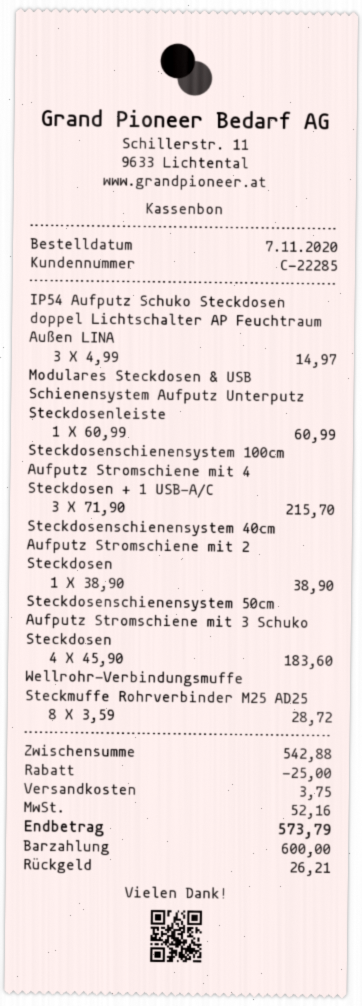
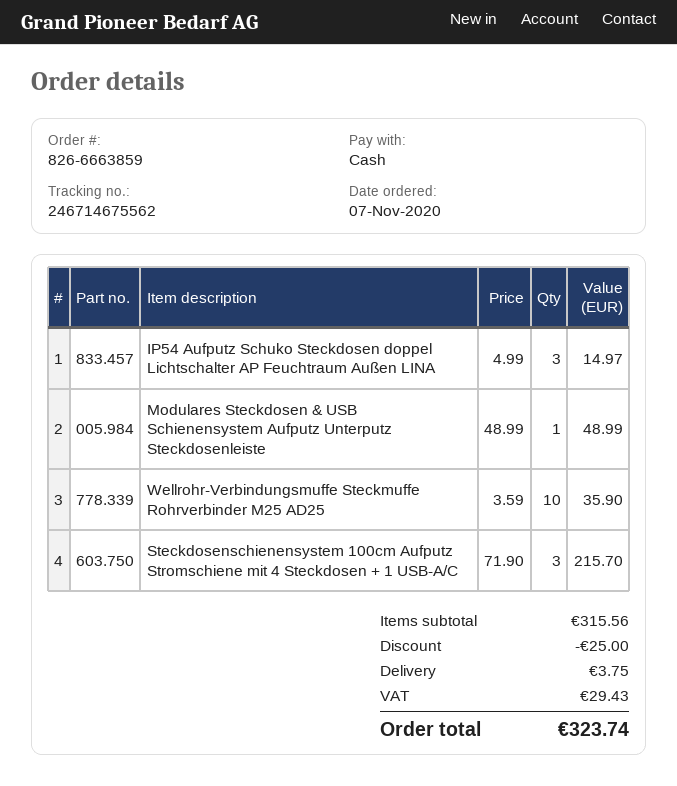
Modulares Steckdosen & USB Schienensystem Aufputz Unterputz Steckdosenleiste: 1 x 60.99 = 60.99 -> 1 x 48.99 = 48.99
Steckdosenschienensystem 40cm Aufputz Stromschiene mit 2 Steckdosen: 1 x 38.90 = 38.90 -> none
Steckdosenschienensystem 50cm Aufputz Stromschiene mit 3 Schuko Steckdosen: 4 x 45.90 = 183.60 -> none
Wellrohr-Verbindungsmuffe Steckmuffe Rohrverbinder M25 AD25: 8 x 3.59 = 28.72 -> 10 x 3.59 = 35.90
subtotal: 542.88 -> 315.56
tax: 52.16 -> 29.43
total: 573.79 -> 323.74

